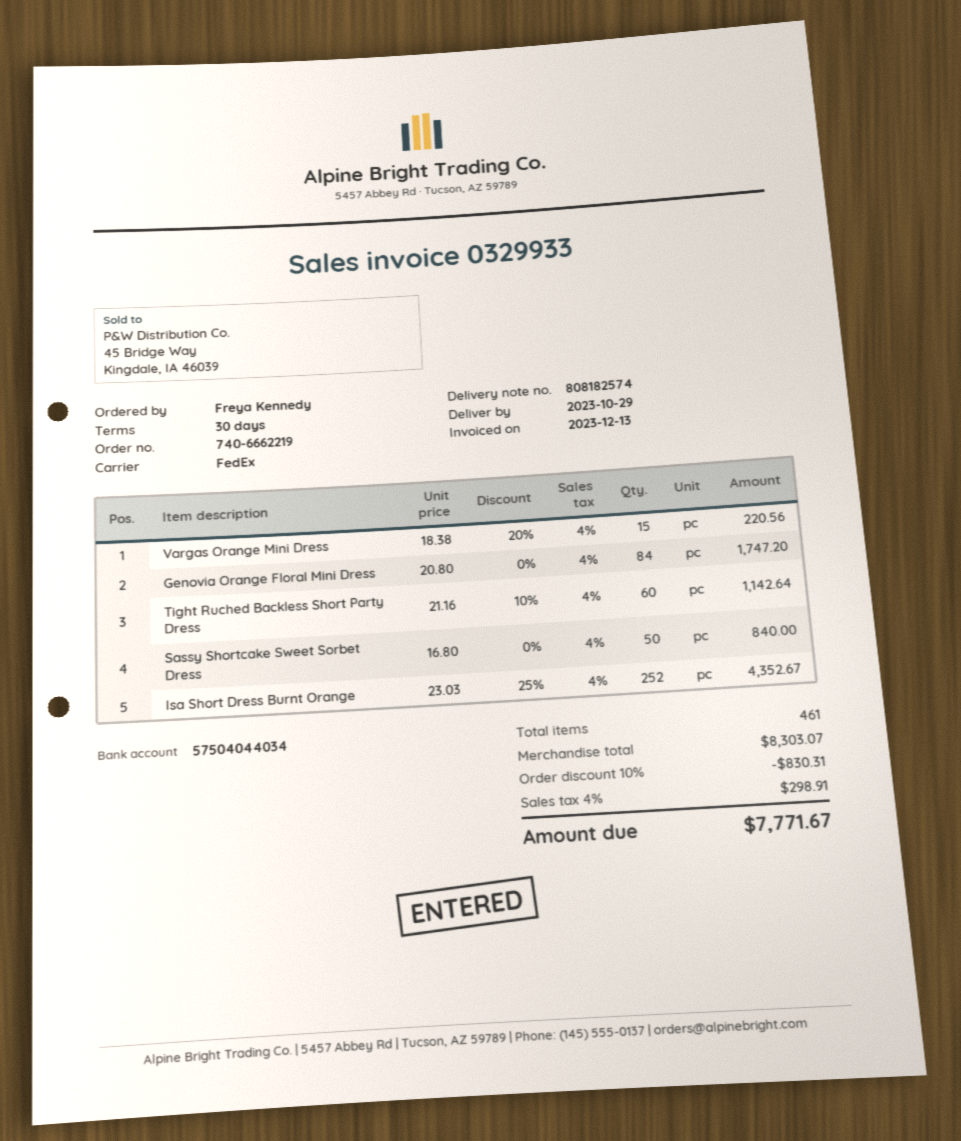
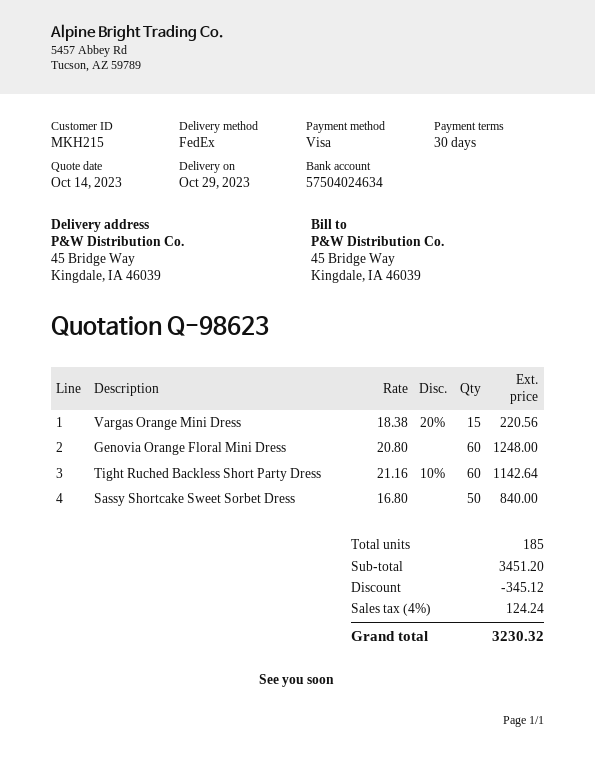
bank account: 57504044034 -> 57504024634
Genovia Orange Floral Mini Dress: 84 x 20.80 = 1747.20 -> 60 x 20.80 = 1248.00
Isa Short Dress Burnt Orange: 252 x 23.03 - 25% = 4352.67 -> none
total quantity: 461 -> 185
subtotal: 8303.07 -> 3451.20
discount: 830.31 -> 345.12
tax: 4% = 298.91 -> 4% = 124.24
total: 7771.67 -> 3230.32

